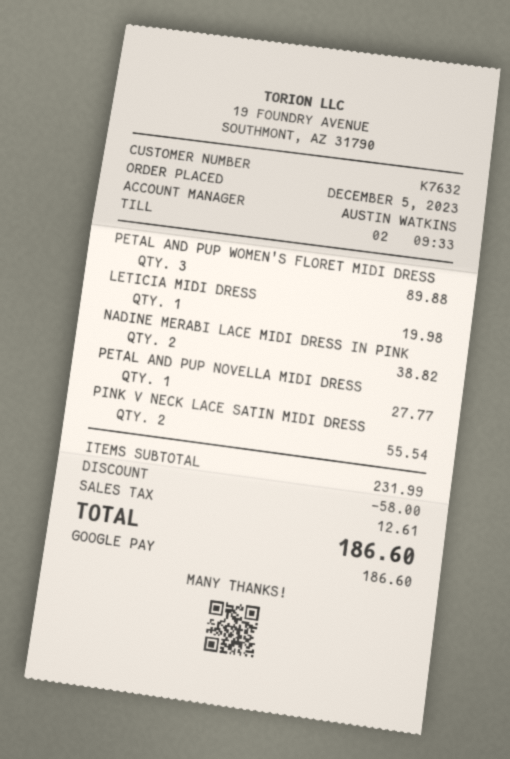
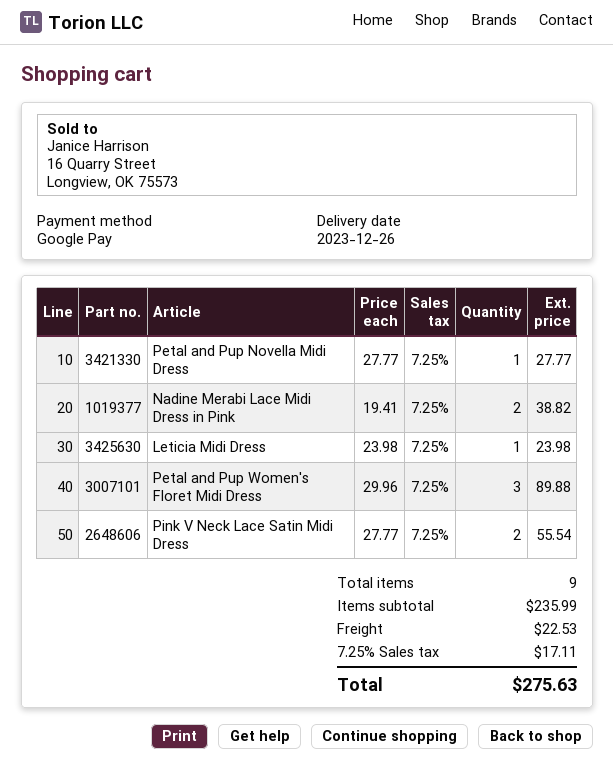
LETICIA MIDI DRESS: 1 for 19.98 -> 1 for 23.98
subtotal: 231.99 -> 235.99
discount: 58.00 -> none
shipping: none -> 22.53
tax: 12.61 -> 17.11
total: 186.60 -> 275.63

